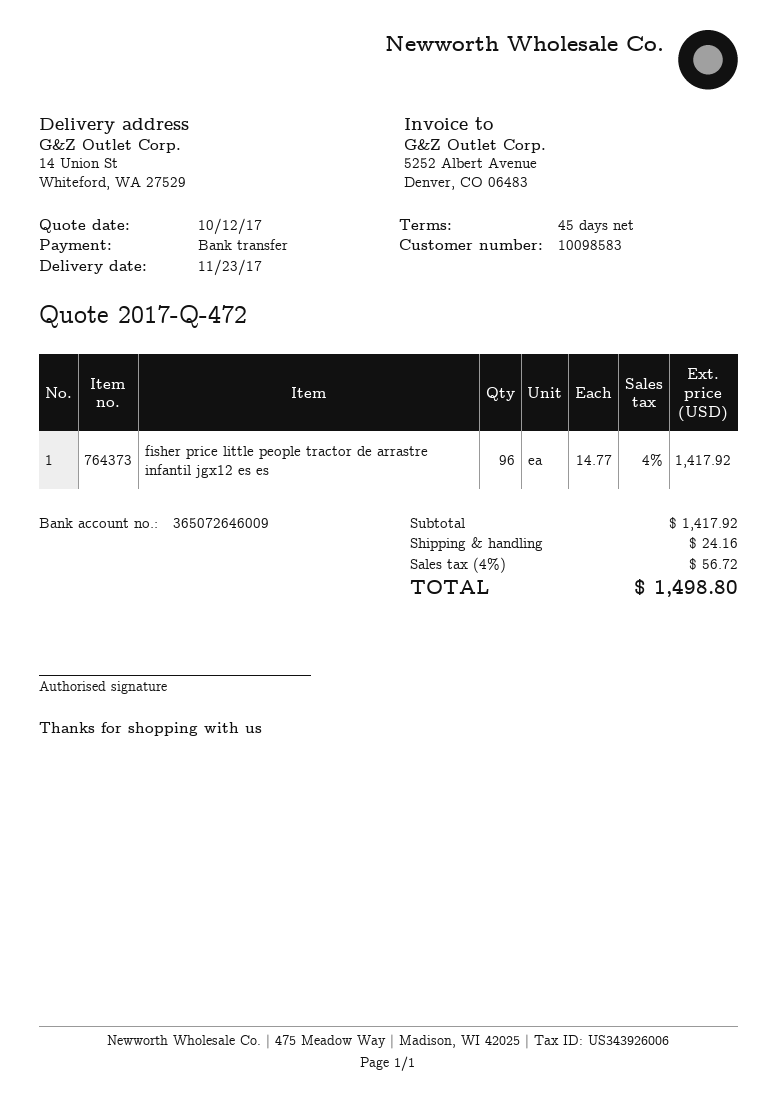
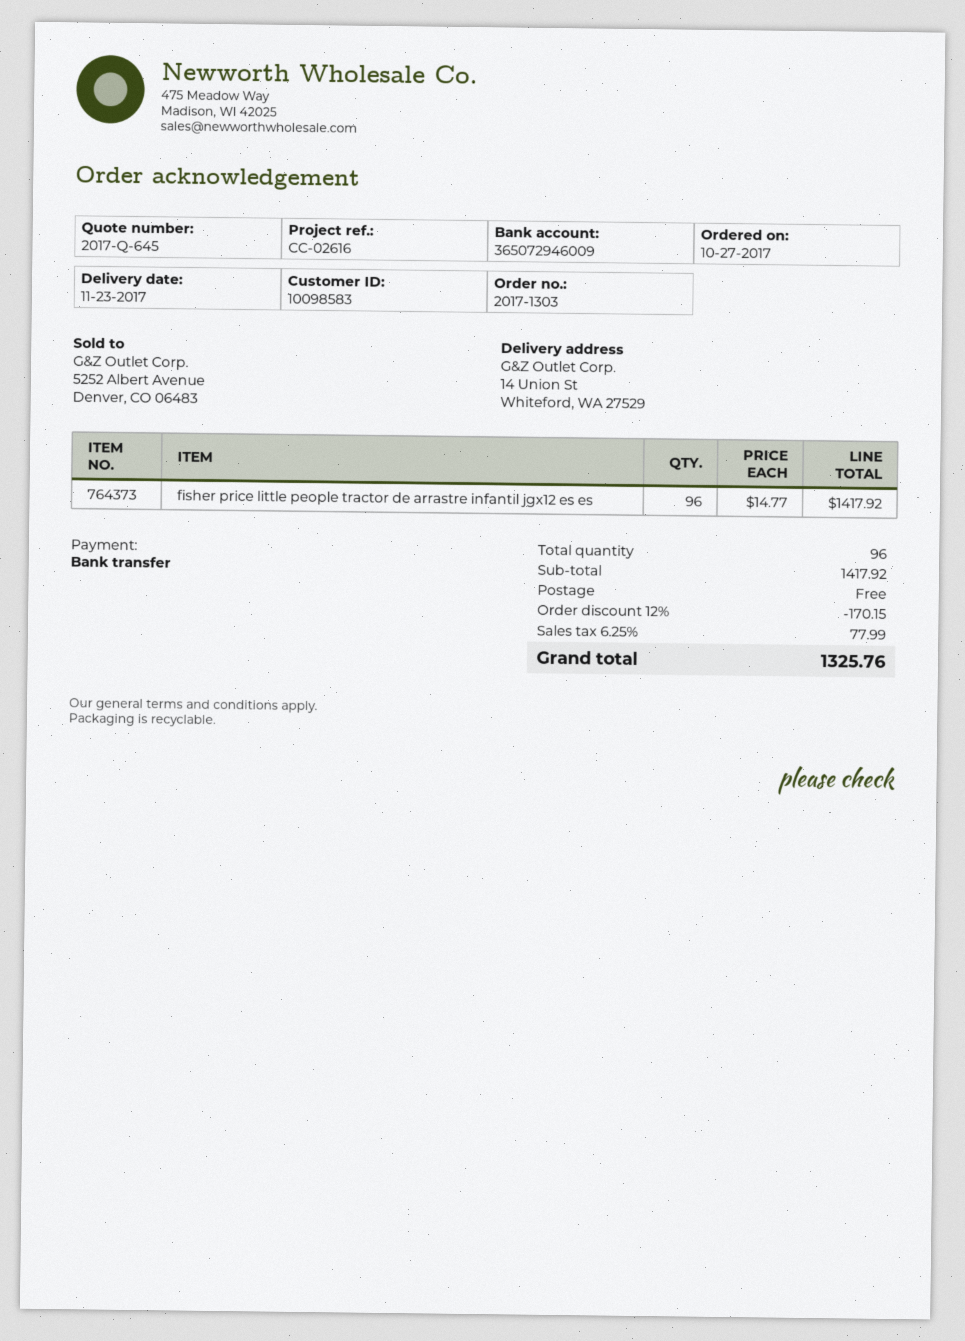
quote number: 2017-Q-472 -> 2017-Q-645
bank account: 365072646009 -> 365072946009
discount: none -> 12% = 170.15
shipping: 24.16 -> 0.00
tax: 4% = 56.72 -> 6.25% = 77.99
total: 1498.80 -> 1325.76

